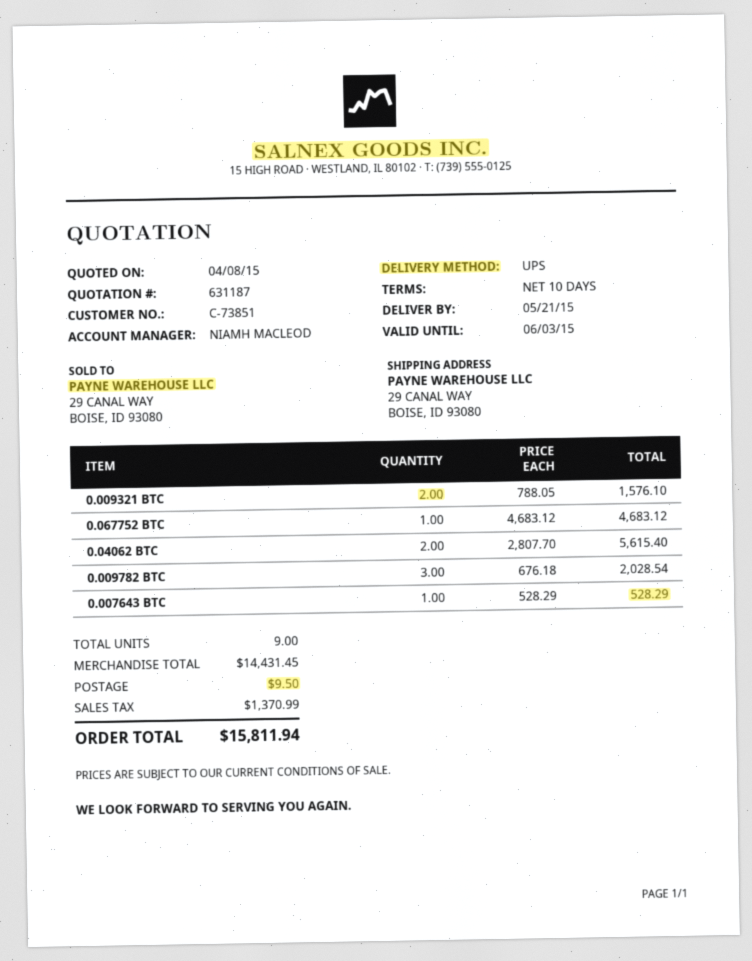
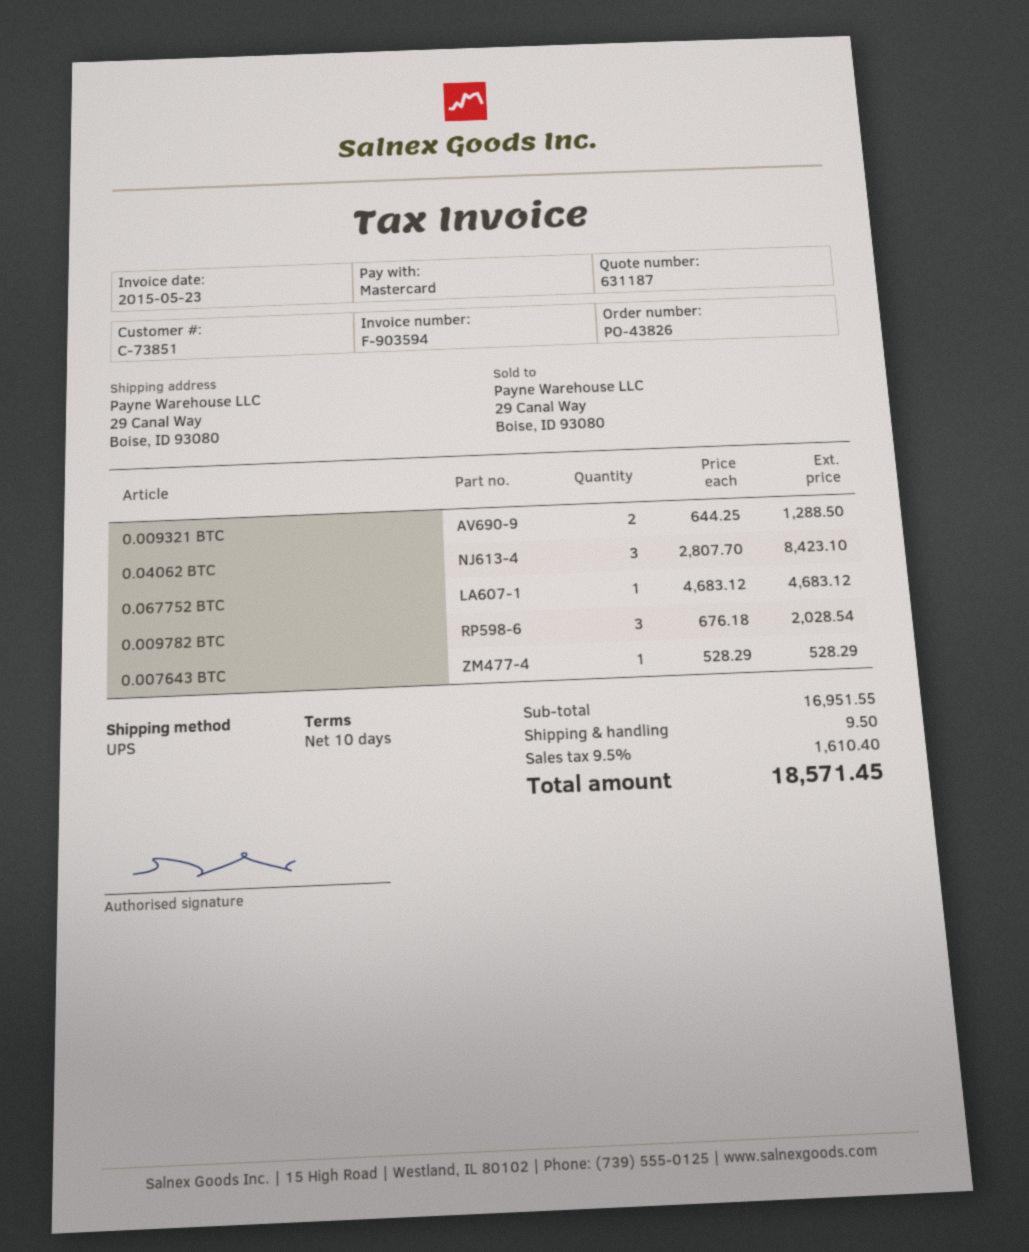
0.009321 BTC: 2 x 788.05 = 1576.10 -> 2 x 644.25 = 1288.50
0.04062 BTC: 2 x 2807.70 = 5615.40 -> 3 x 2807.70 = 8423.10
subtotal: 14431.45 -> 16951.55
tax: 1370.99 -> 1610.40
total: 15811.94 -> 18571.45

